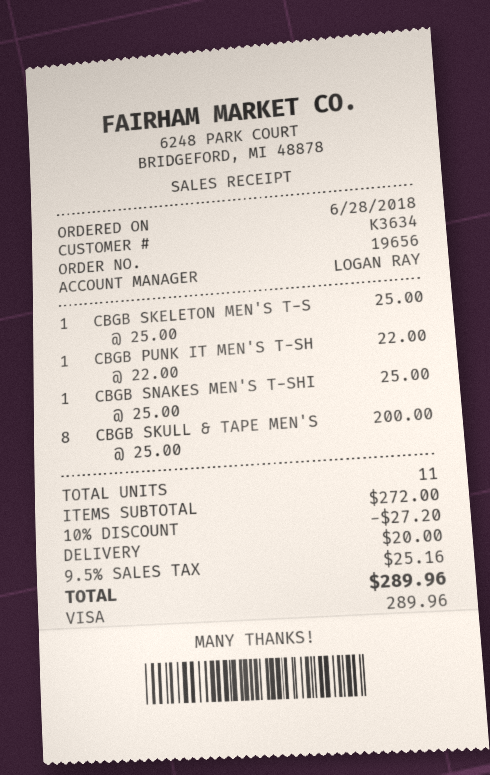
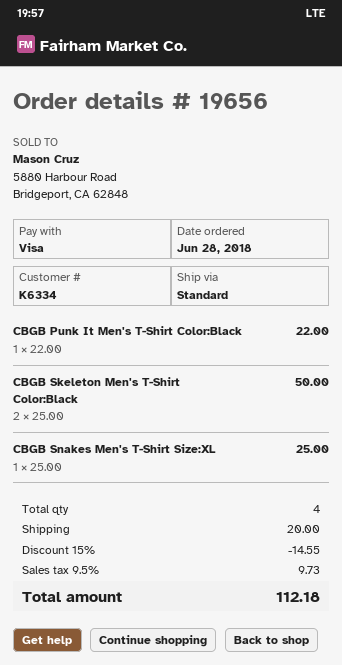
customer number: K3634 -> K6334
CBGB SKELETON MEN'S T-S: 1 x 25.00 = 25.00 -> 2 x 25.00 = 50.00
CBGB SKULL & TAPE MEN'S: 8 x 25.00 = 200.00 -> none
total quantity: 11 -> 4
discount: 10% = 27.20 -> 15% = 14.55
tax: 9.5% = 25.16 -> 9.5% = 9.73
total: 289.96 -> 112.18

